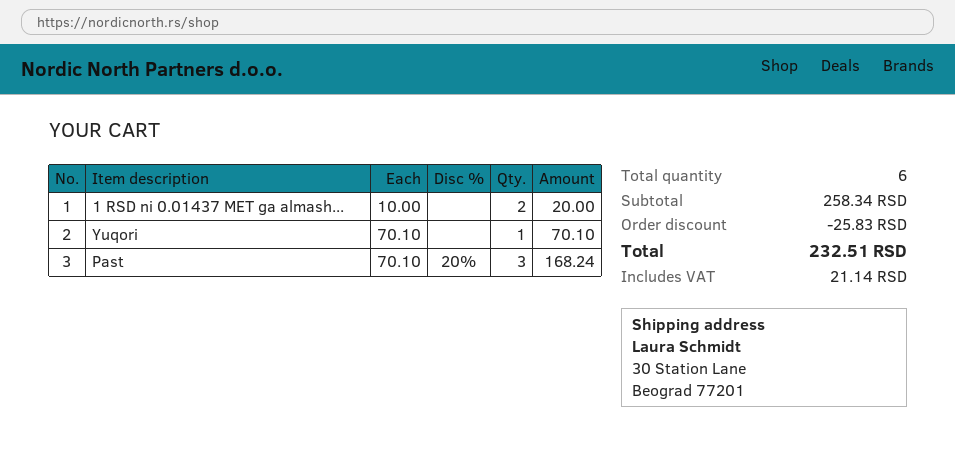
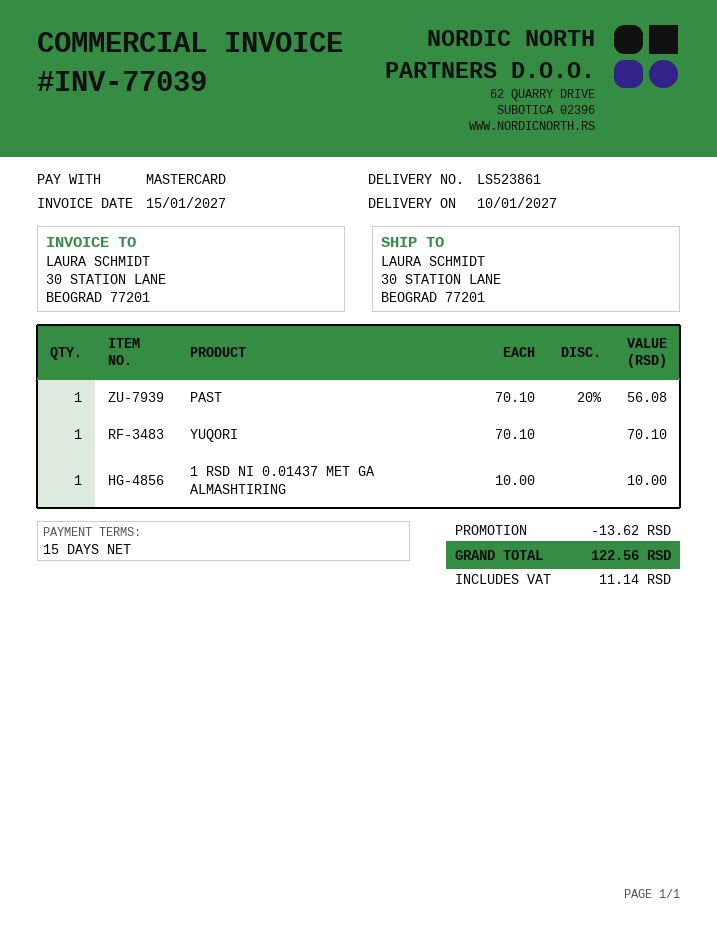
1 RSD ni 0.01437 MET ga almash...: 2 x 10.00 = 20.00 -> 1 x 10.00 = 10.00
Past: 3 x 70.10 - 20% = 168.24 -> 1 x 70.10 - 20% = 56.08
discount: 25.83 -> 13.62
tax: 21.14 -> 11.14
total: 232.51 -> 122.56

